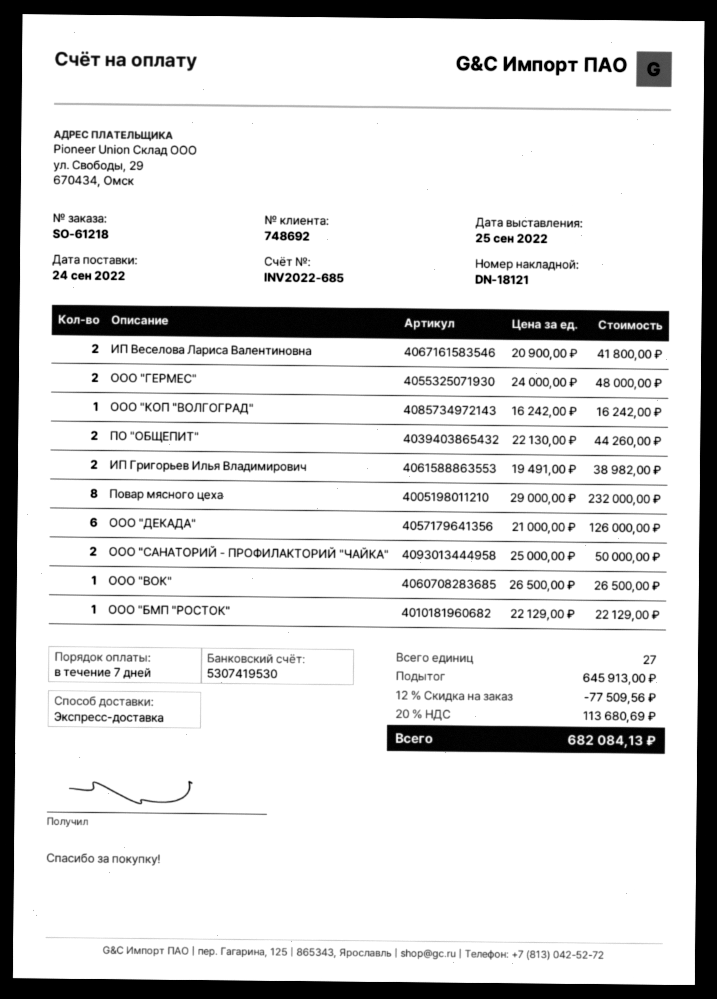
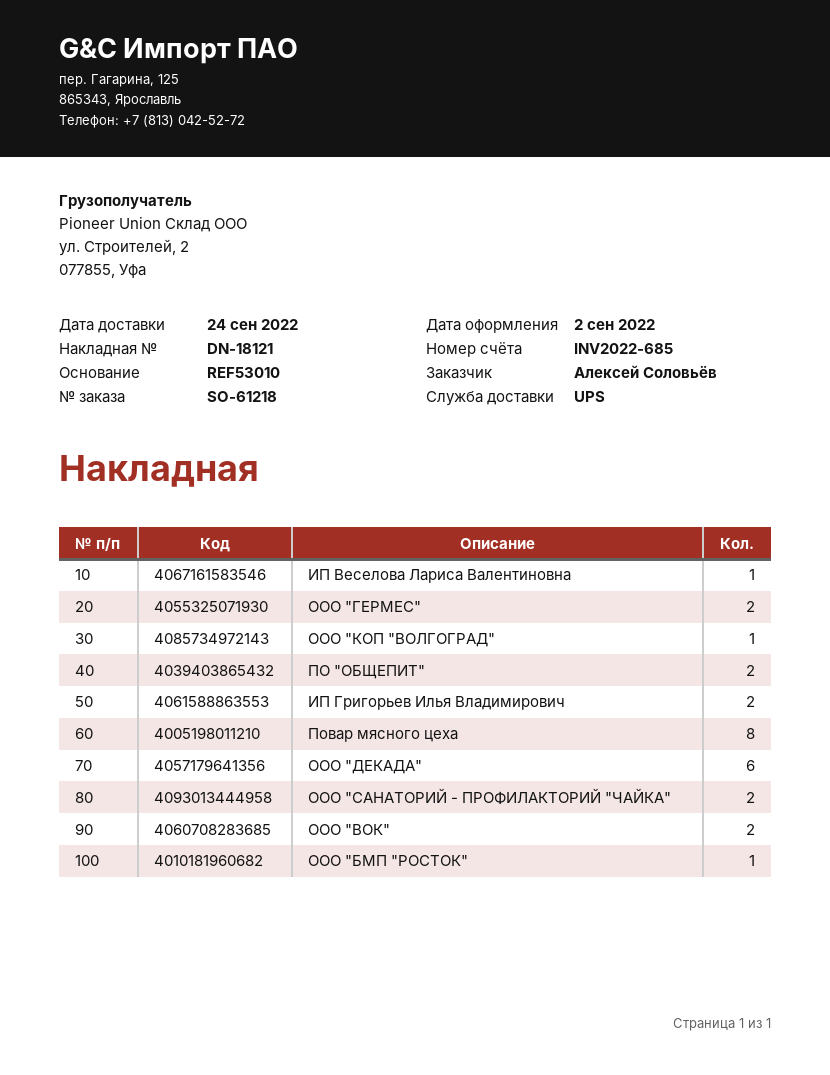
shipping method: express -> UPS
ИП Веселова Лариса Валентиновна: 2 -> 1
ООО "ВОК": 1 -> 2

